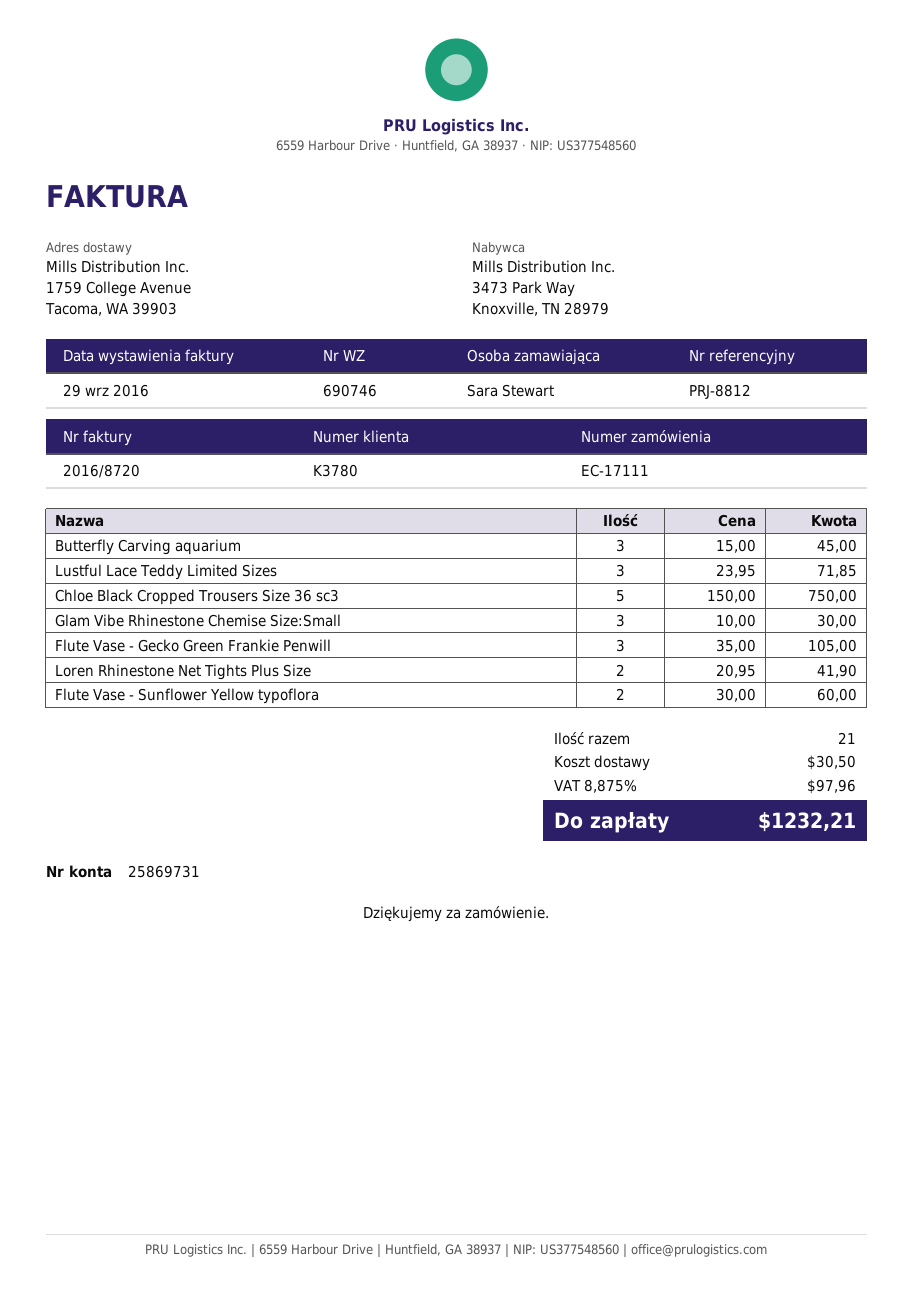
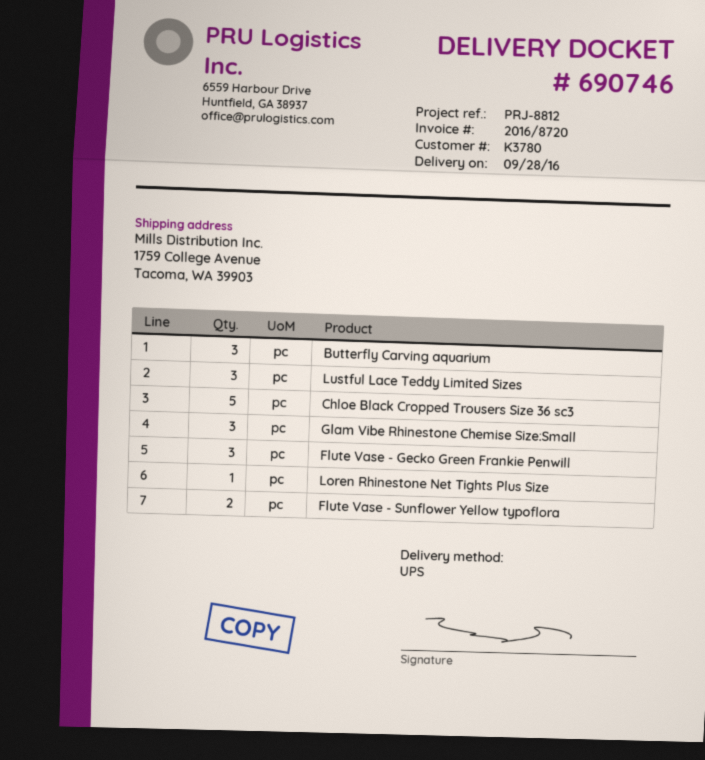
Loren Rhinestone Net Tights Plus Size: 2 -> 1

